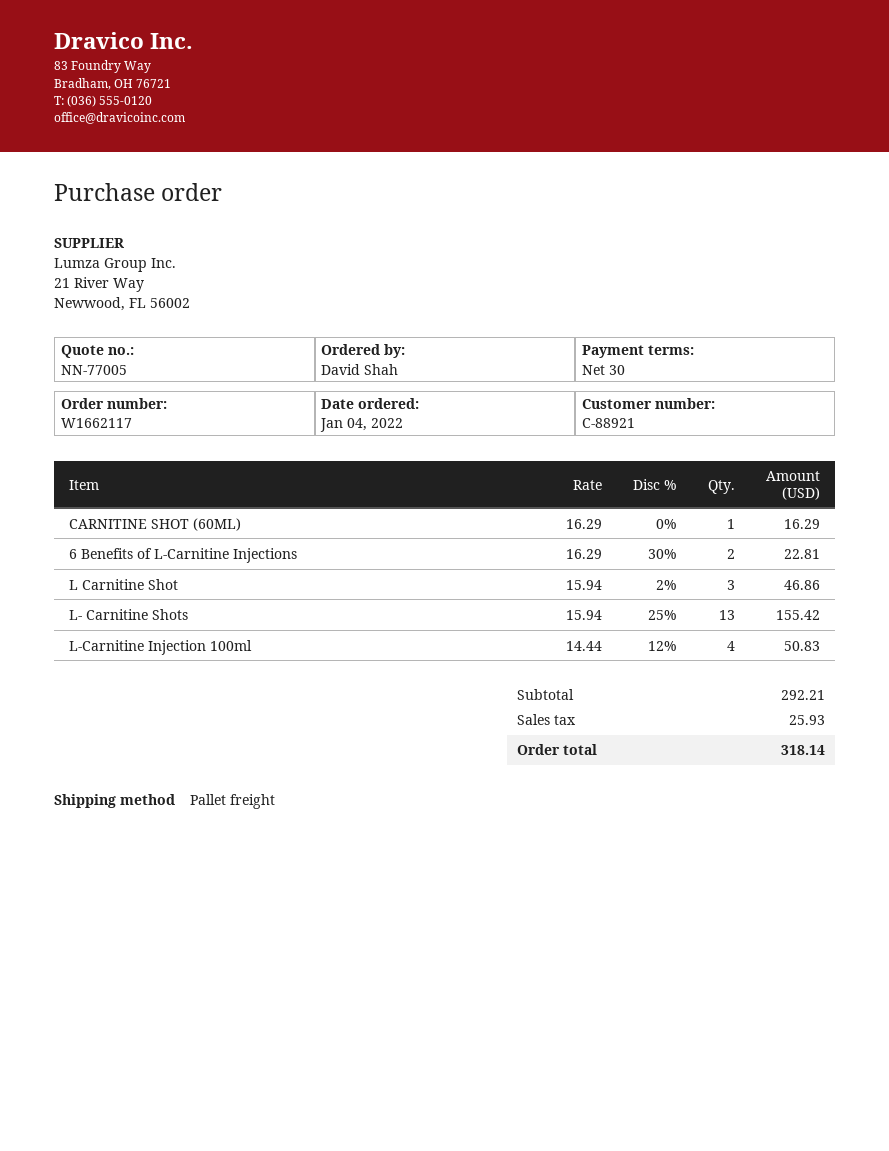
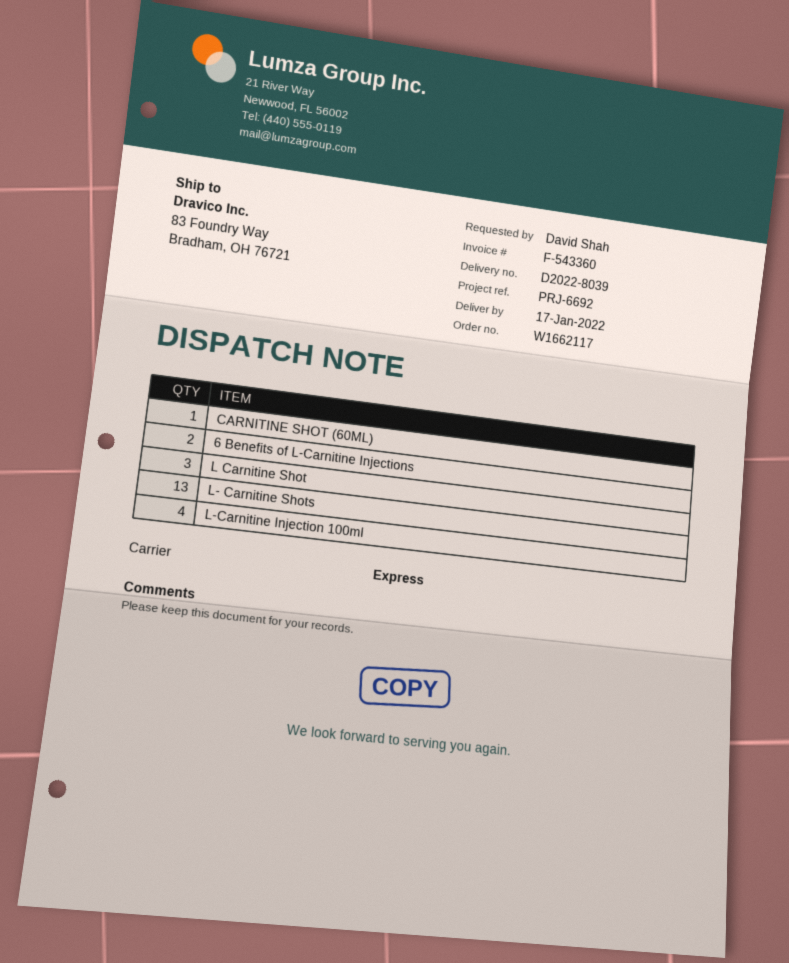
shipping method: pallet freight -> express

